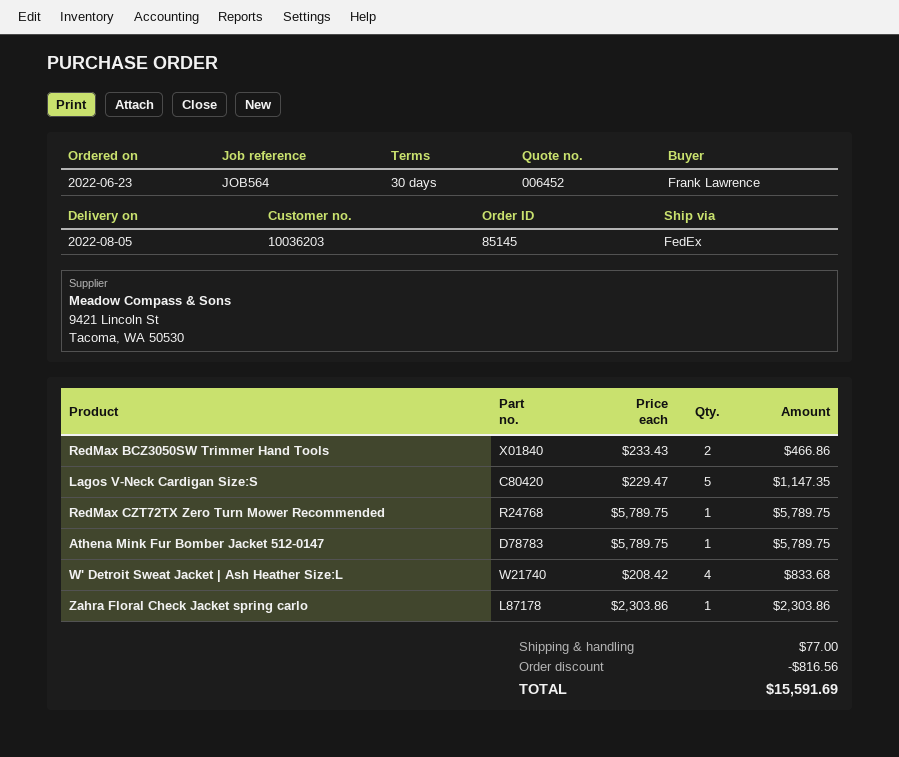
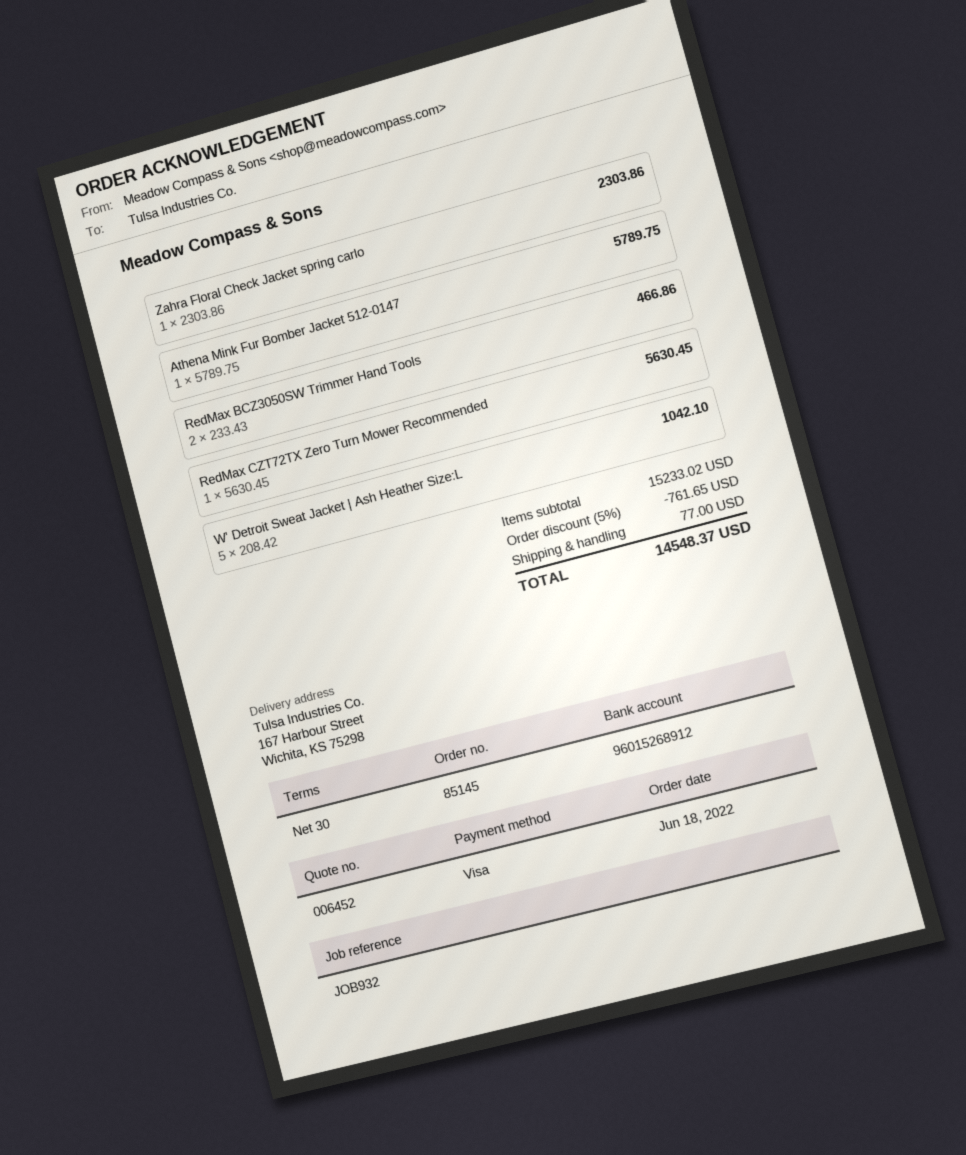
order date: 2022-06-23 -> 2022-06-18
reference: JOB564 -> JOB932
Lagos V-Neck Cardigan Size:S: 5 x 229.47 = 1147.35 -> none
RedMax CZT72TX Zero Turn Mower Recommended: 1 x 5789.75 = 5789.75 -> 1 x 5630.45 = 5630.45
W' Detroit Sweat Jacket | Ash Heather Size:L: 4 x 208.42 = 833.68 -> 5 x 208.42 = 1042.10
discount: 816.56 -> 761.65
total: 15591.69 -> 14548.37

